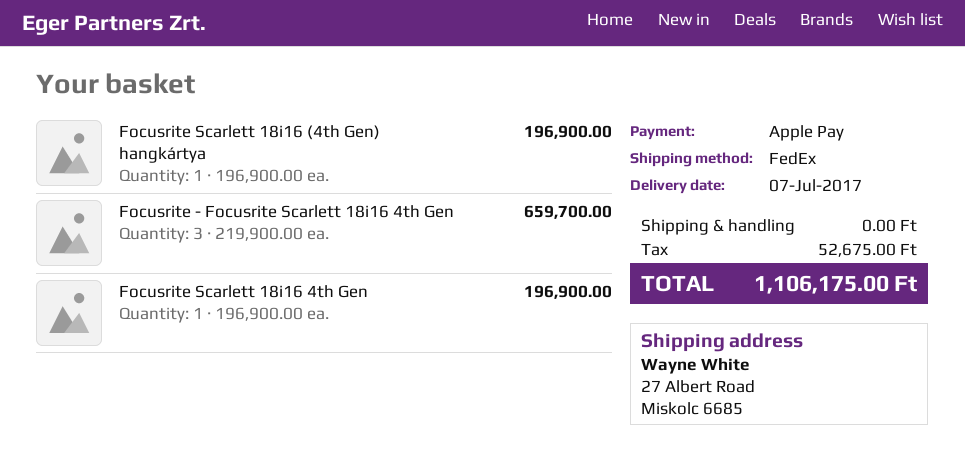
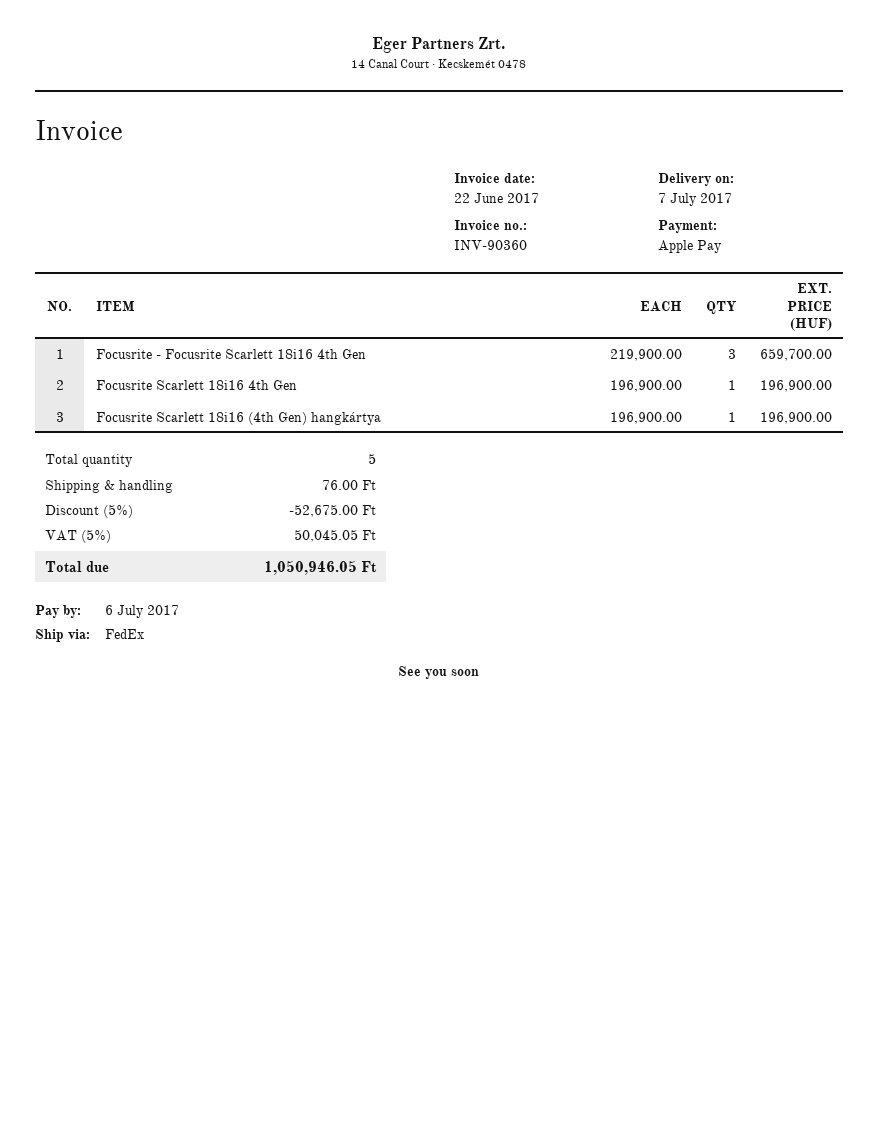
discount: none -> 5% = 52675.00
shipping: 0.00 -> 76.00
tax: 52675.00 -> 50045.05
total: 1106175.00 -> 1050946.05

